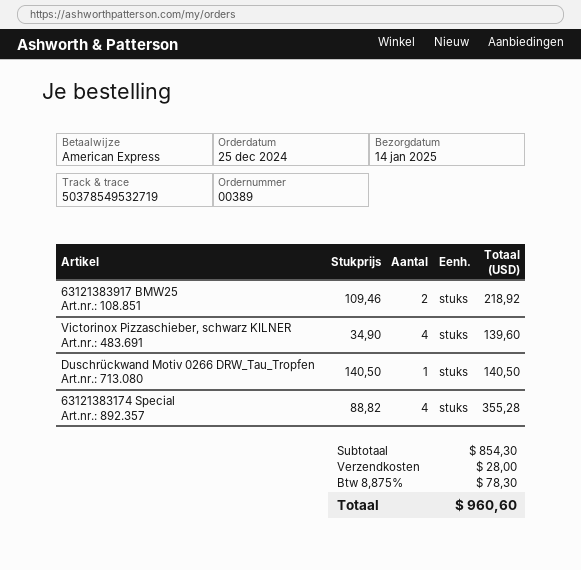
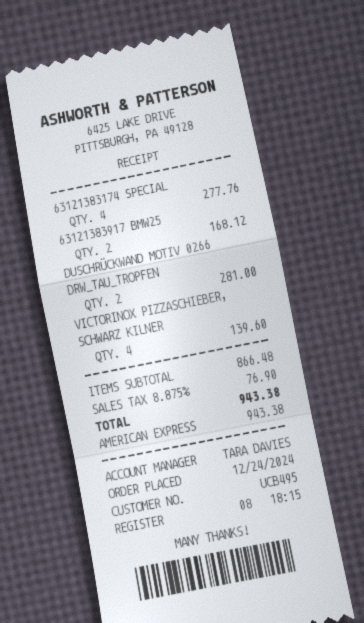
order date: 2024-12-25 -> 2024-12-24
63121383917 BMW25: 2 for 218.92 -> 2 for 168.12
Duschrückwand Motiv 0266 DRW_Tau_Tropfen: 1 for 140.50 -> 2 for 281.00
63121383174 Special: 4 for 355.28 -> 4 for 277.76
subtotal: 854.30 -> 866.48
shipping: 28.00 -> none
tax: 8.875% = 78.30 -> 8.875% = 76.90
total: 960.60 -> 943.38

